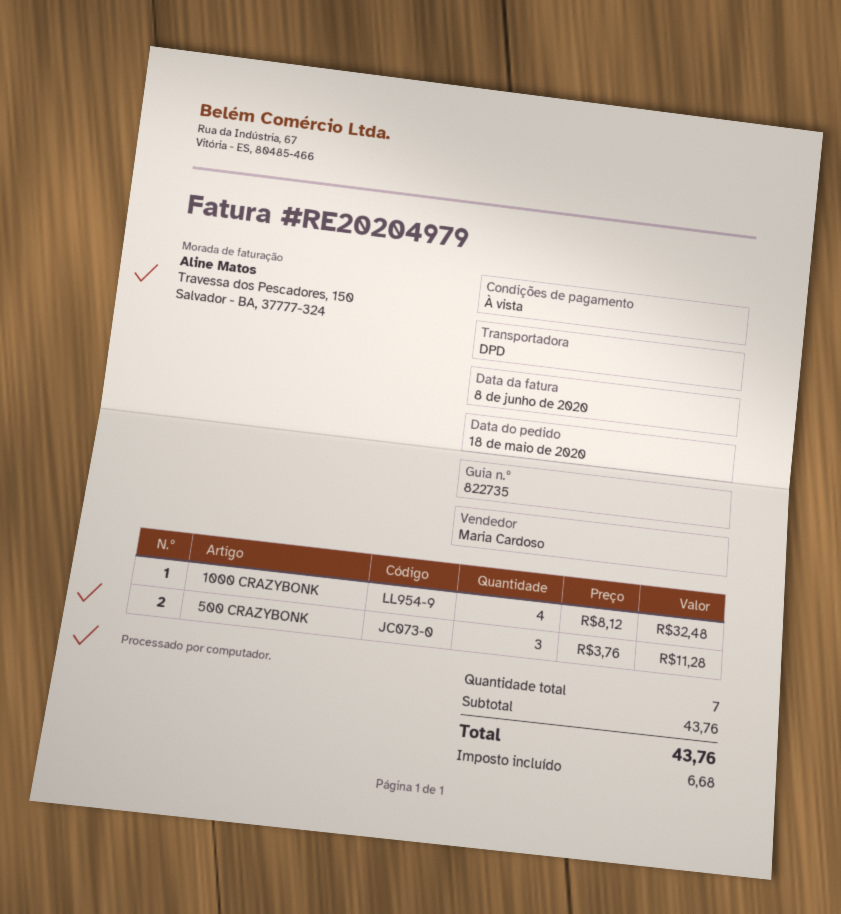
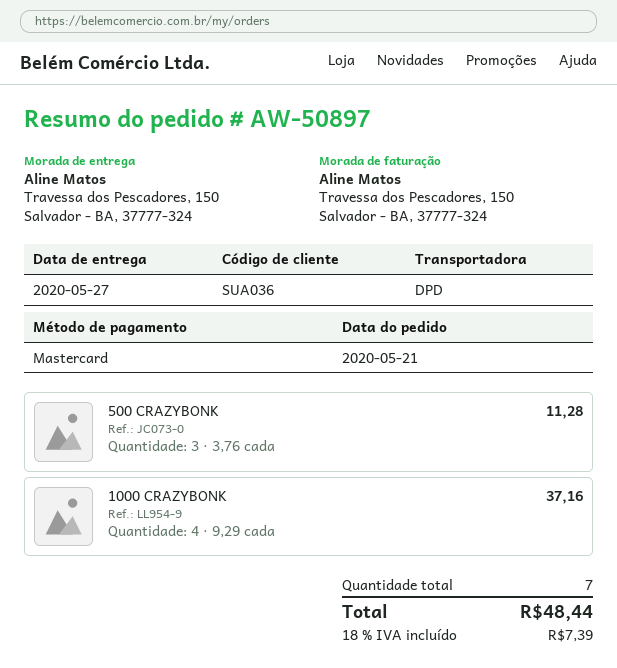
order date: 2020-05-18 -> 2020-05-21
1000 CRAZYBONK: 4 x 8.12 = 32.48 -> 4 x 9.29 = 37.16
tax: 6.68 -> 7.39
total: 43.76 -> 48.44

